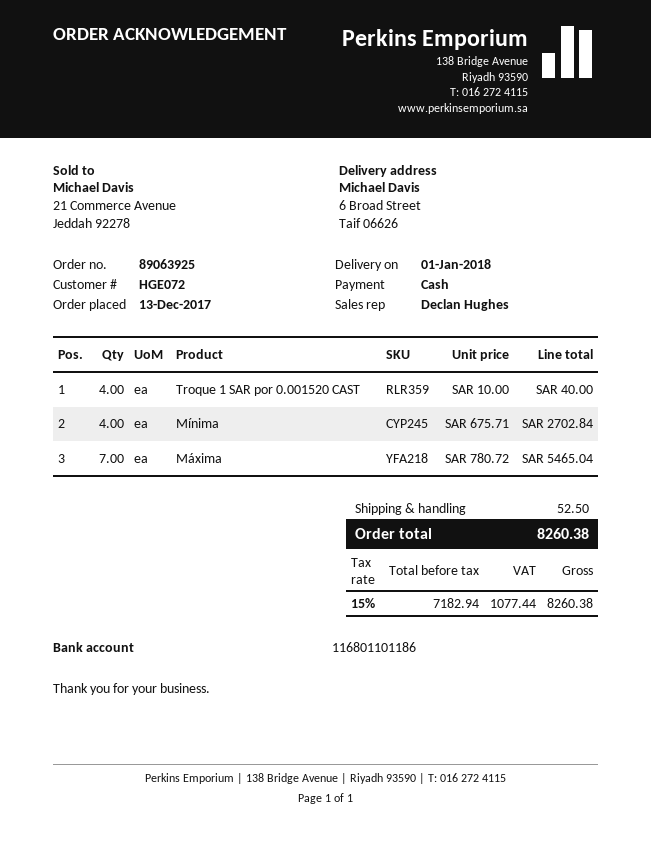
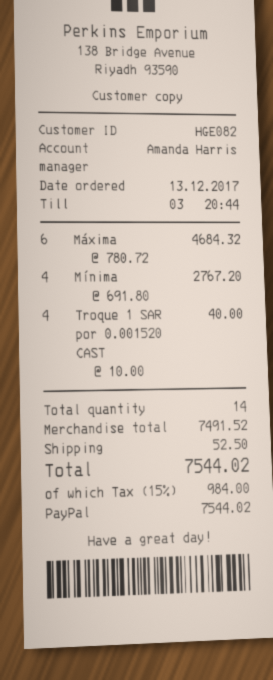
customer number: HGE072 -> HGE082
sales rep: Declan Hughes -> Amanda Harris
payment method: cash -> PayPal
Mínima: 4 x 675.71 = 2702.84 -> 4 x 691.80 = 2767.20
Máxima: 7 x 780.72 = 5465.04 -> 6 x 780.72 = 4684.32
tax: 15% = 1077.44 -> 15% = 984.00
total: 8260.38 -> 7544.02

